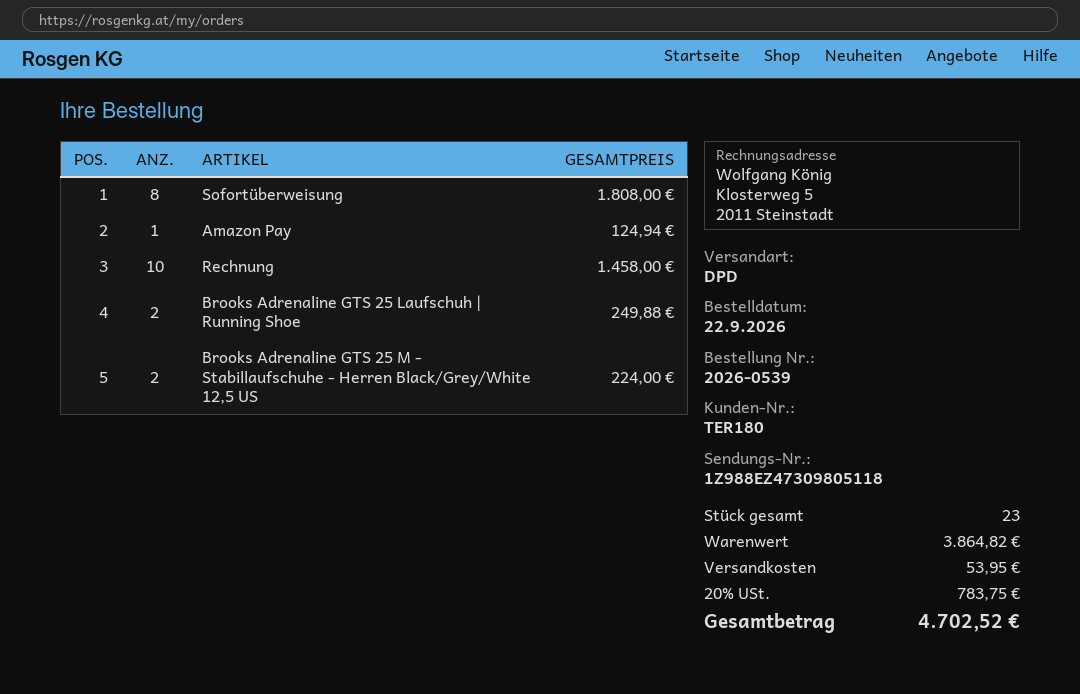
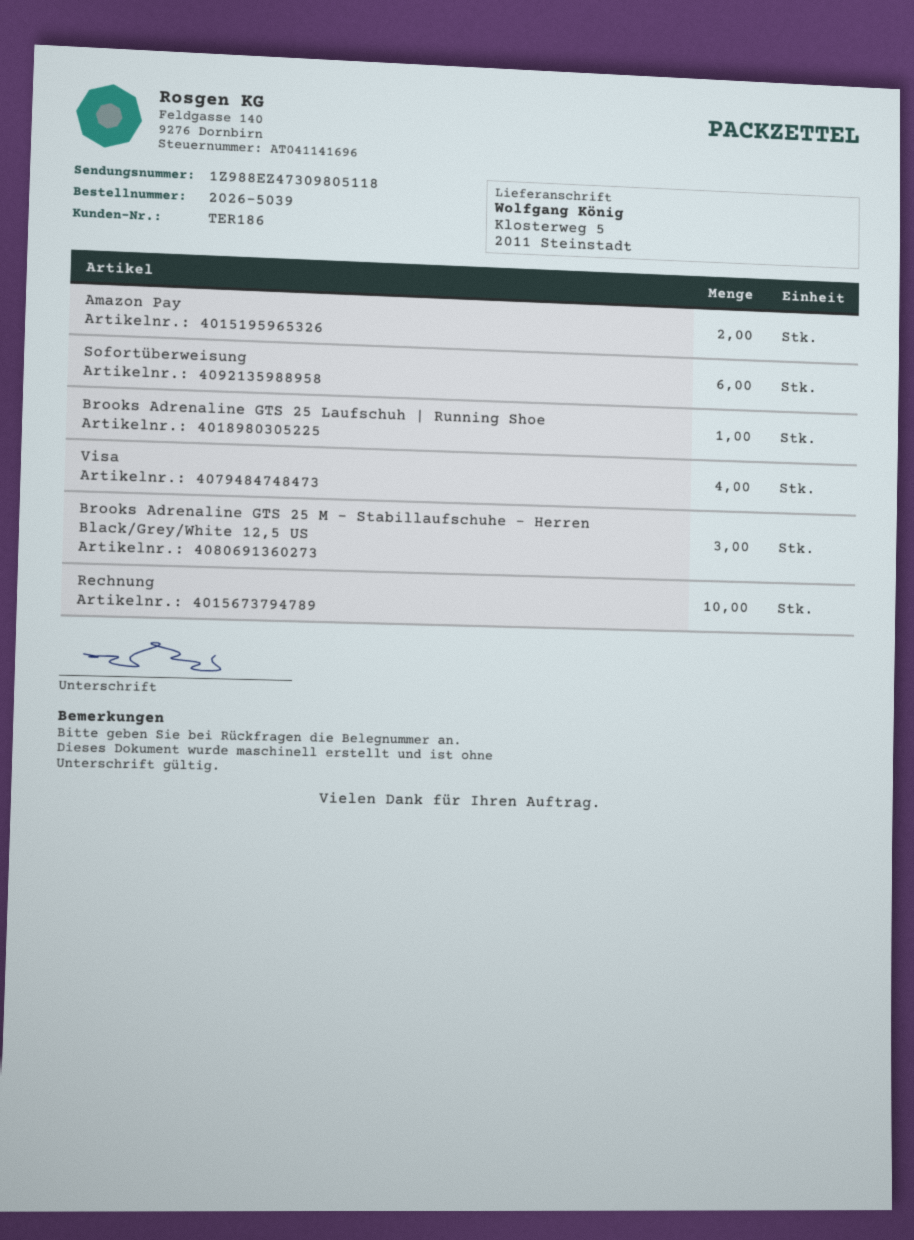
order number: 2026-0539 -> 2026-5039
customer number: TER180 -> TER186
Sofortüberweisung: 8 -> 6
Amazon Pay: 1 -> 2
Brooks Adrenaline GTS 25 Laufschuh | Running Shoe: 2 -> 1
Brooks Adrenaline GTS 25 M - Stabillaufschuhe - Herren Black/Grey/White 12,5 US: 2 -> 3
Visa: none -> 4

